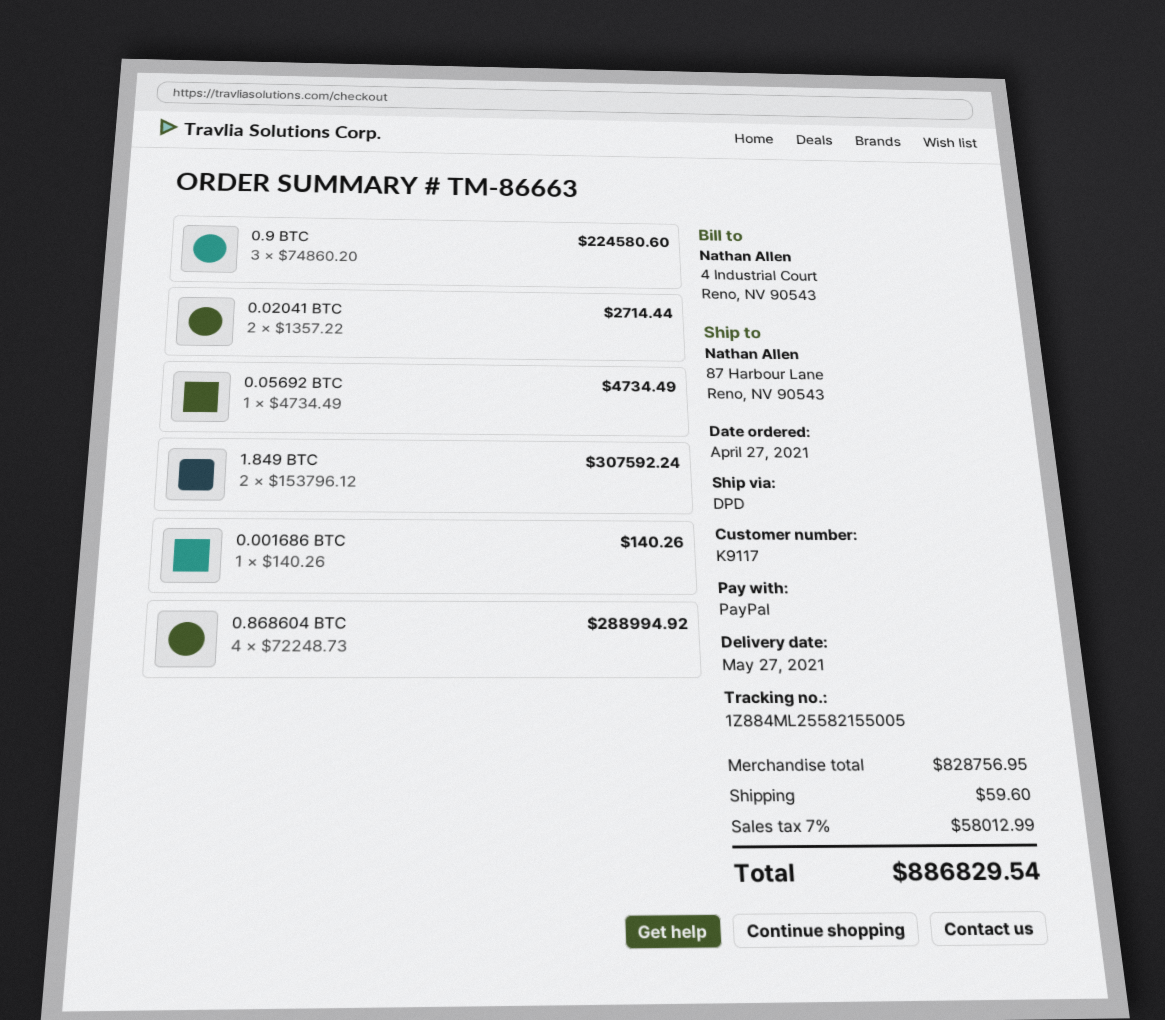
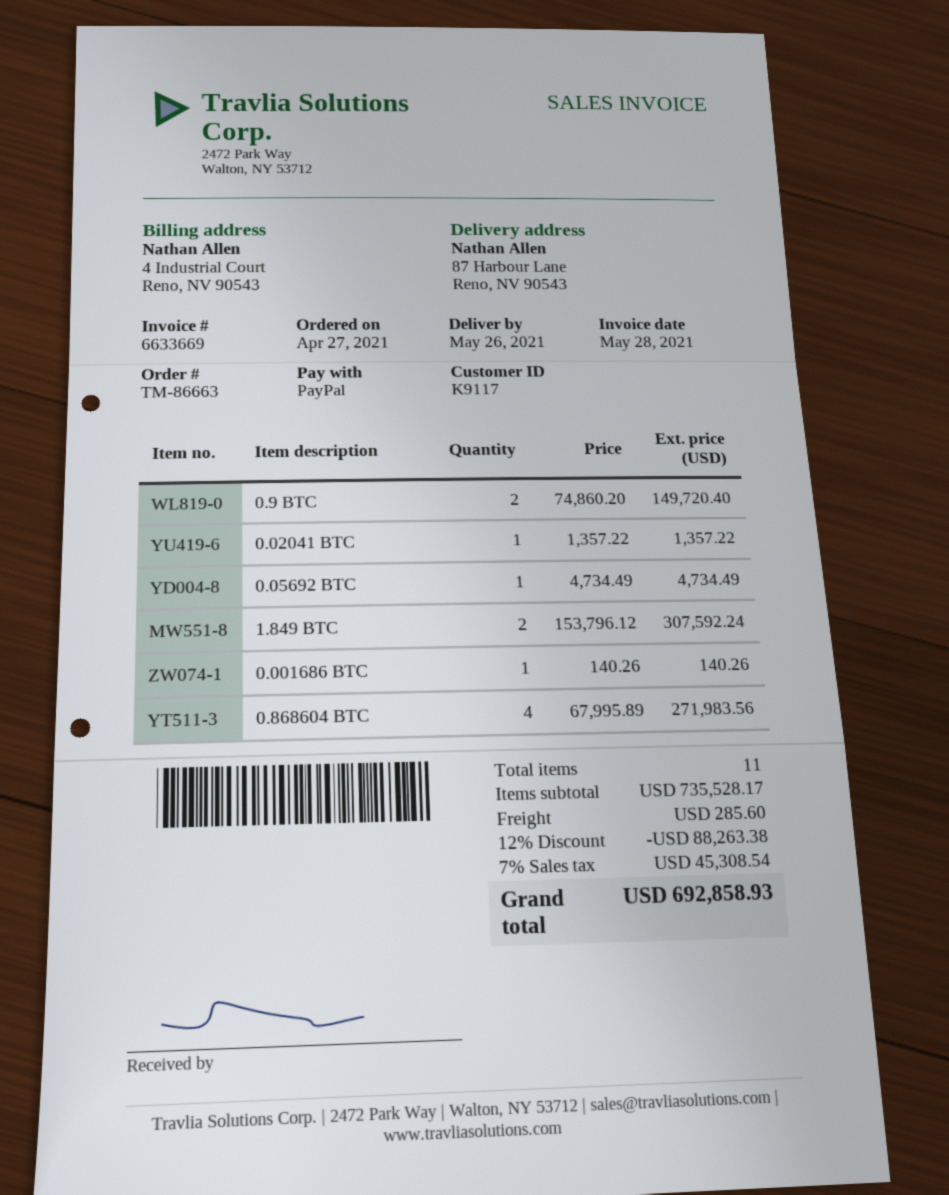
delivery date: 2021-05-27 -> 2021-05-26
0.9 BTC: 3 x 74860.20 = 224580.60 -> 2 x 74860.20 = 149720.40
0.02041 BTC: 2 x 1357.22 = 2714.44 -> 1 x 1357.22 = 1357.22
0.868604 BTC: 4 x 72248.73 = 288994.92 -> 4 x 67995.89 = 271983.56
subtotal: 828756.95 -> 735528.17
discount: none -> 12% = 88263.38
shipping: 59.60 -> 285.60
tax: 7% = 58012.99 -> 7% = 45308.54
total: 886829.54 -> 692858.93

